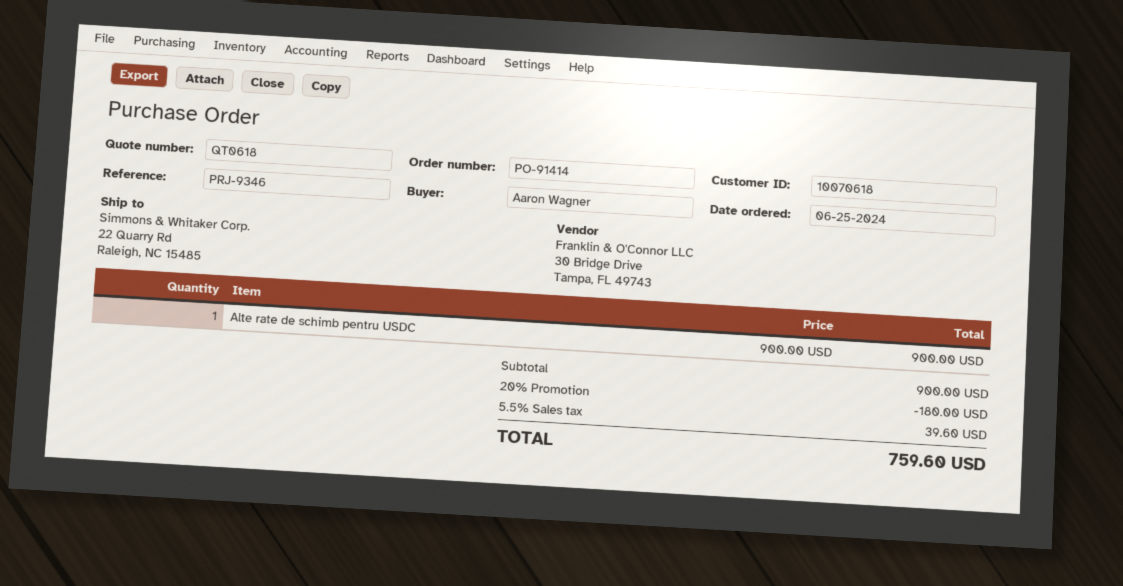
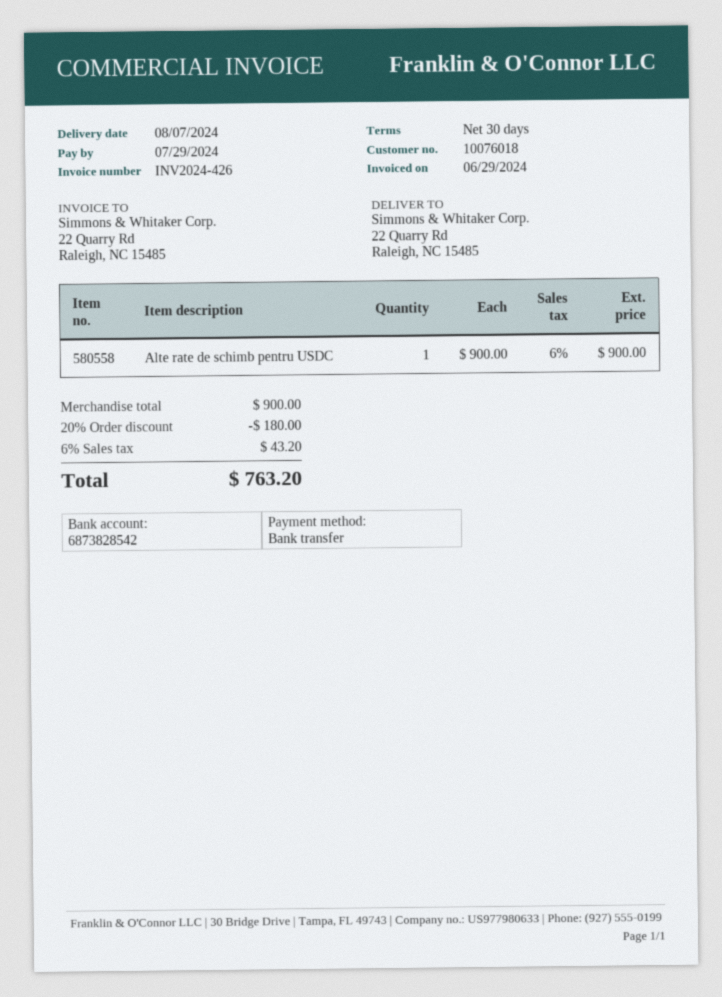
customer number: 10070618 -> 10076018
tax: 5.5% = 39.60 -> 6% = 43.20
total: 759.60 -> 763.20

